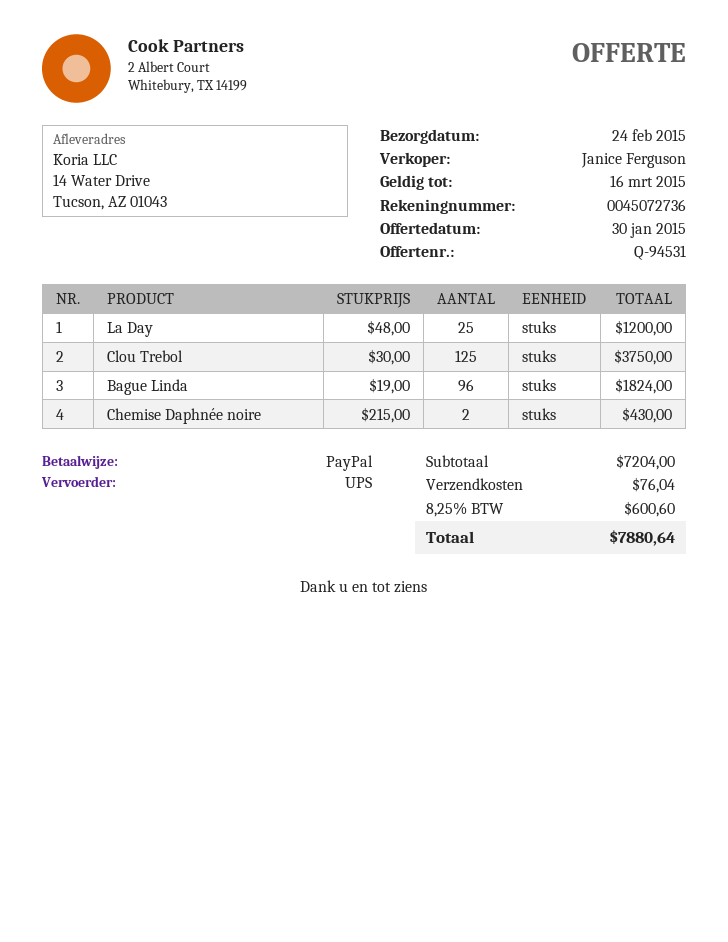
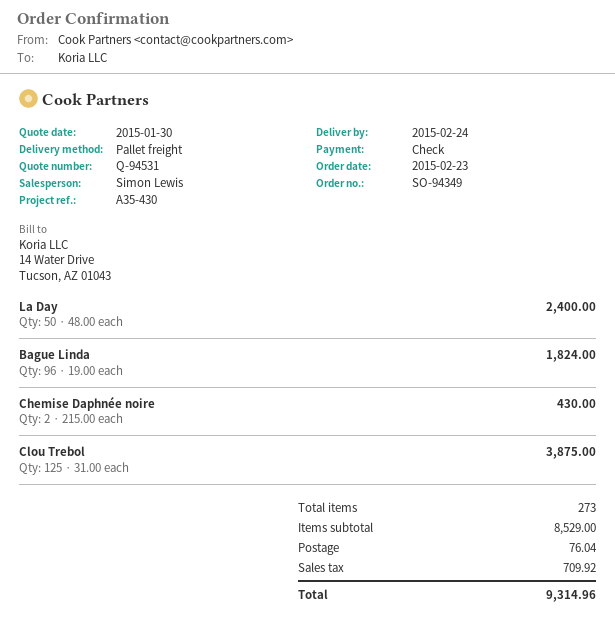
sales rep: Janice Ferguson -> Simon Lewis
payment method: PayPal -> cheque
shipping method: UPS -> pallet freight
La Day: 25 x 48.00 = 1200.00 -> 50 x 48.00 = 2400.00
Clou Trebol: 125 x 30.00 = 3750.00 -> 125 x 31.00 = 3875.00
subtotal: 7204.00 -> 8529.00
tax: 600.60 -> 709.92
total: 7880.64 -> 9314.96

